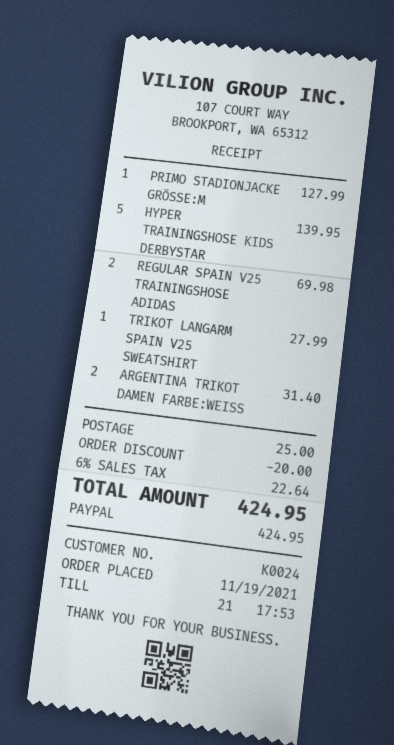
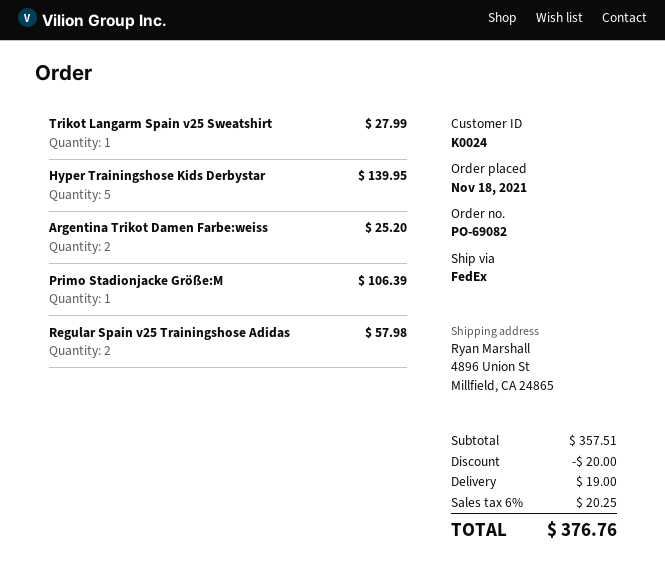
order date: 2021-11-19 -> 2021-11-18
PRIMO STADIONJACKE GRÖSSE:M: 1 for 127.99 -> 1 for 106.39
REGULAR SPAIN V25 TRAININGSHOSE ADIDAS: 2 for 69.98 -> 2 for 57.98
ARGENTINA TRIKOT DAMEN FARBE:WEISS: 2 for 31.40 -> 2 for 25.20
shipping: 25.00 -> 19.00
tax: 6% = 22.64 -> 6% = 20.25
total: 424.95 -> 376.76

